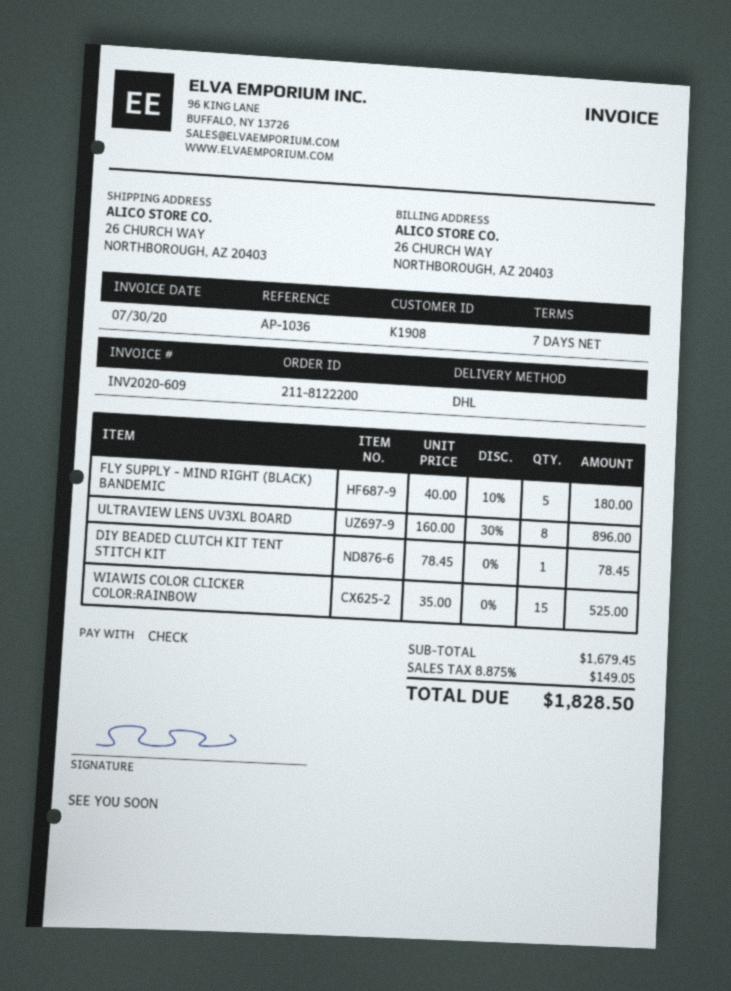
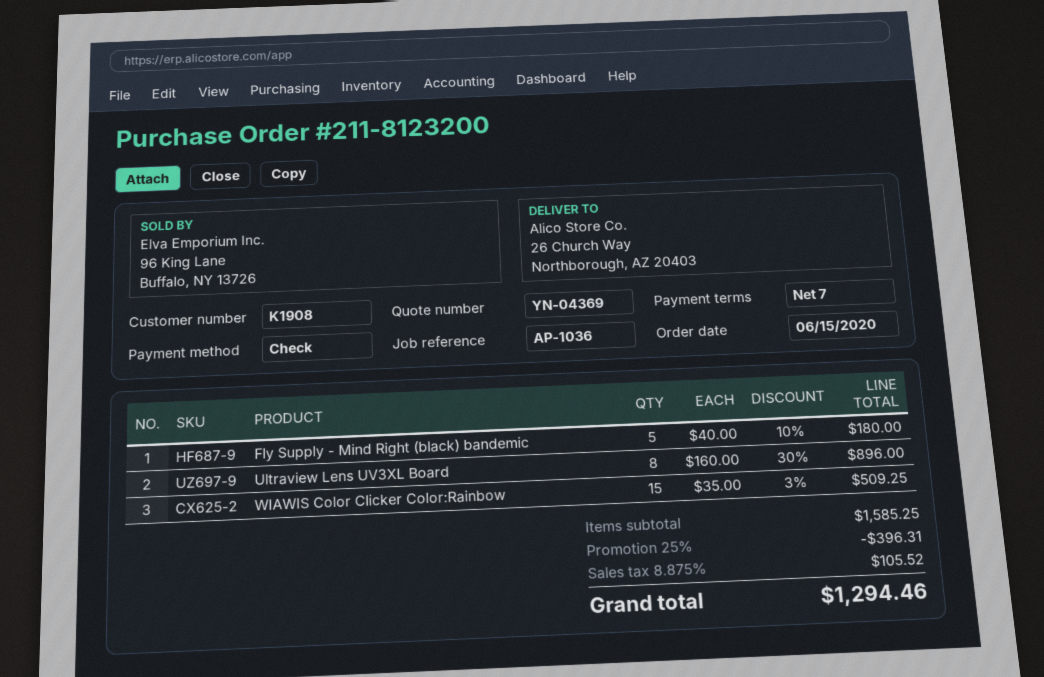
order number: 211-8122200 -> 211-8123200
DIY BEADED CLUTCH KIT TENT STITCH KIT: 1 x 78.45 = 78.45 -> none
WIAWIS COLOR CLICKER COLOR:RAINBOW: 15 x 35.00 = 525.00 -> 15 x 35.00 - 3% = 509.25
subtotal: 1679.45 -> 1585.25
discount: none -> 25% = 396.31
tax: 8.875% = 149.05 -> 8.875% = 105.52
total: 1828.50 -> 1294.46

